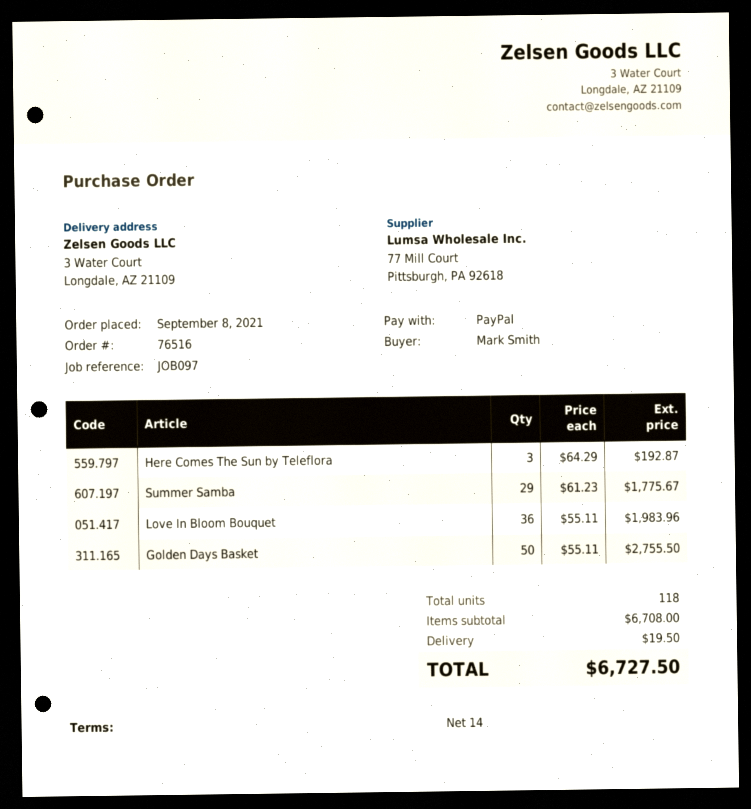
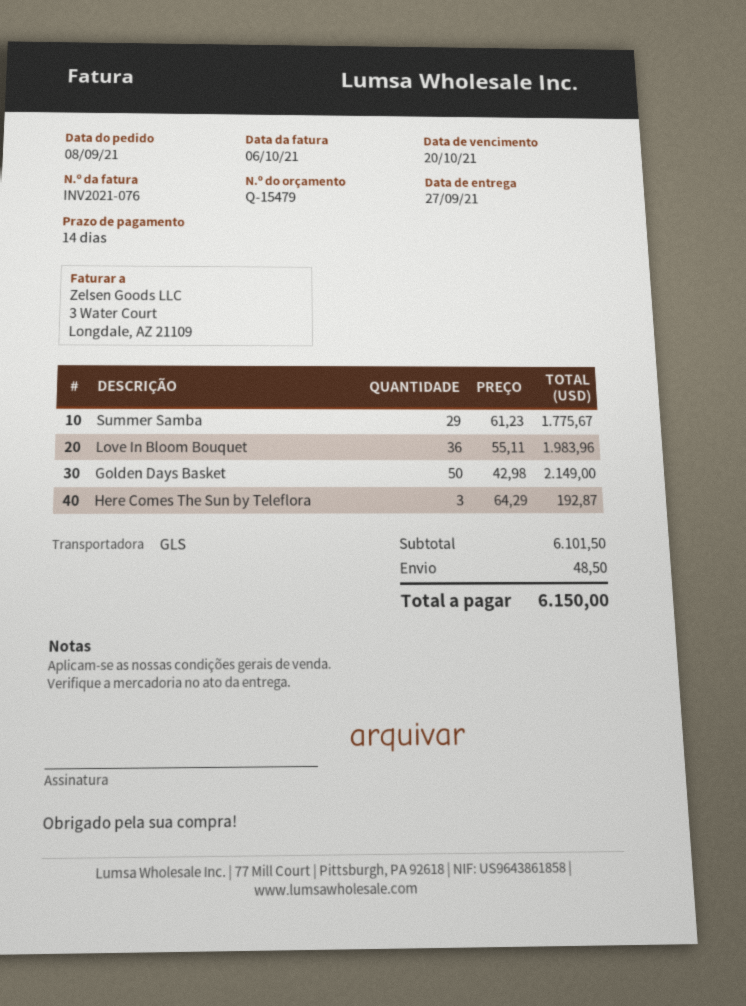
Golden Days Basket: 50 x 55.11 = 2755.50 -> 50 x 42.98 = 2149.00
subtotal: 6708.00 -> 6101.50
shipping: 19.50 -> 48.50
total: 6727.50 -> 6150.00

